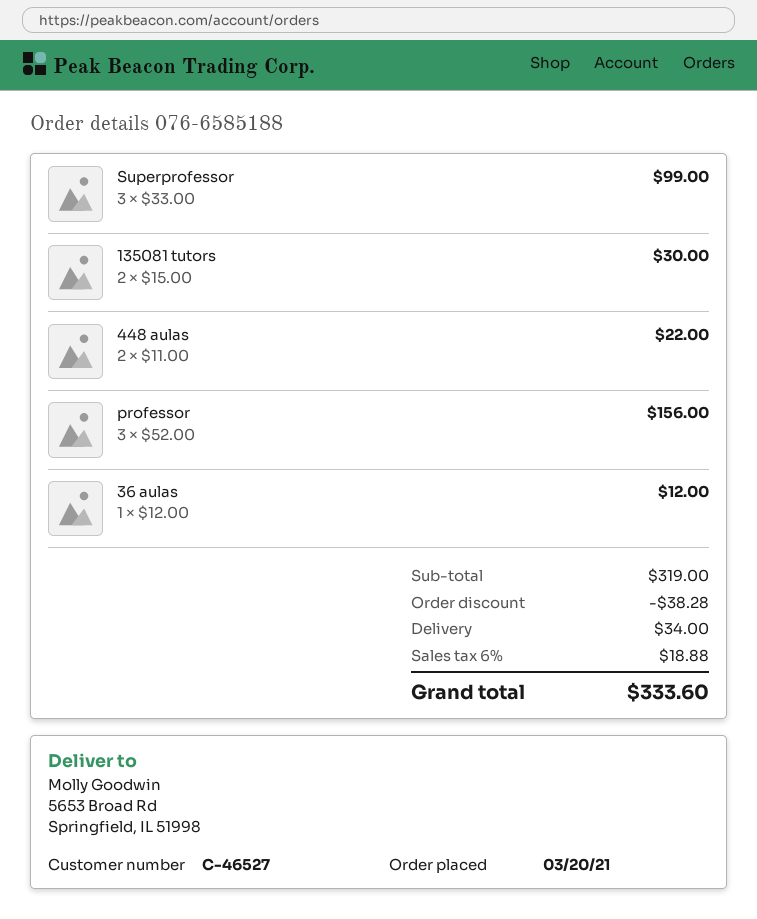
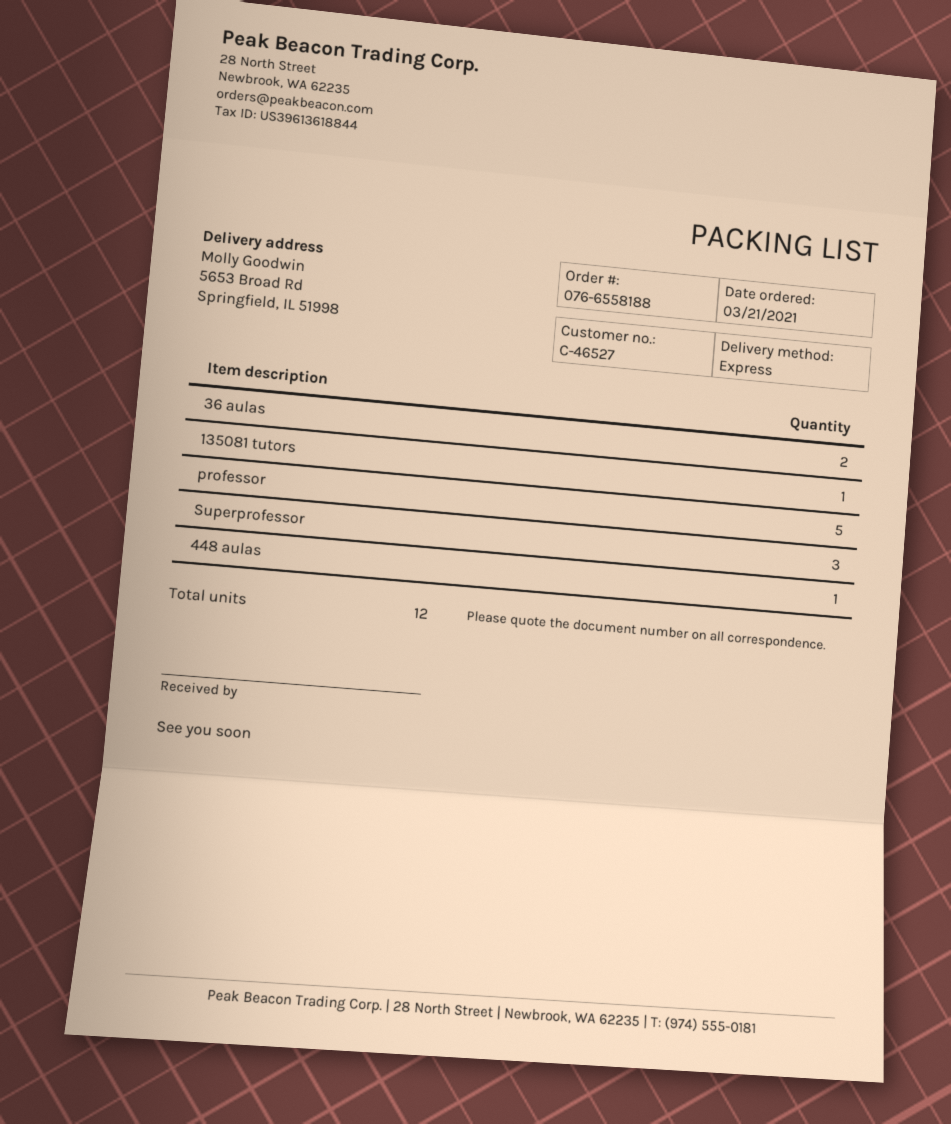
order number: 076-6585188 -> 076-6558188
order date: 2021-03-20 -> 2021-03-21
135081 tutors: 2 -> 1
448 aulas: 2 -> 1
professor: 3 -> 5
36 aulas: 1 -> 2

